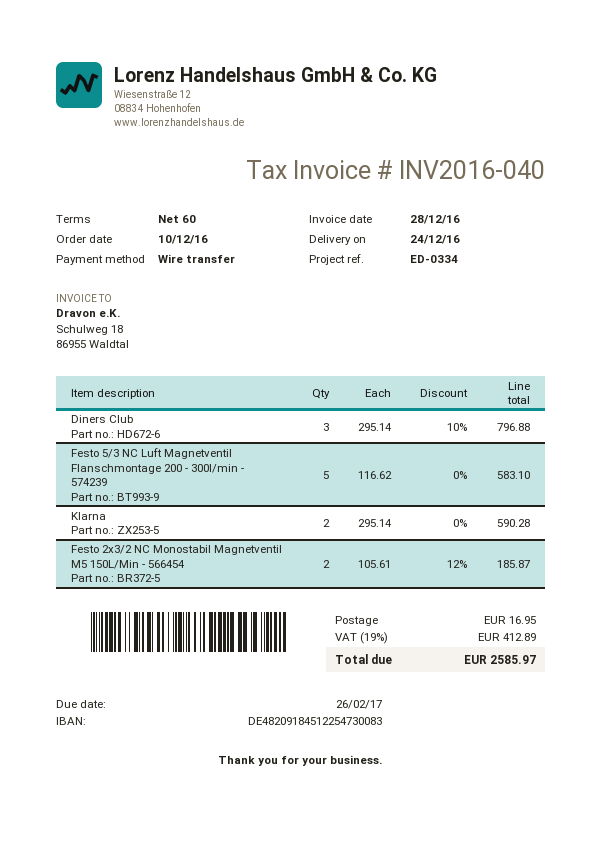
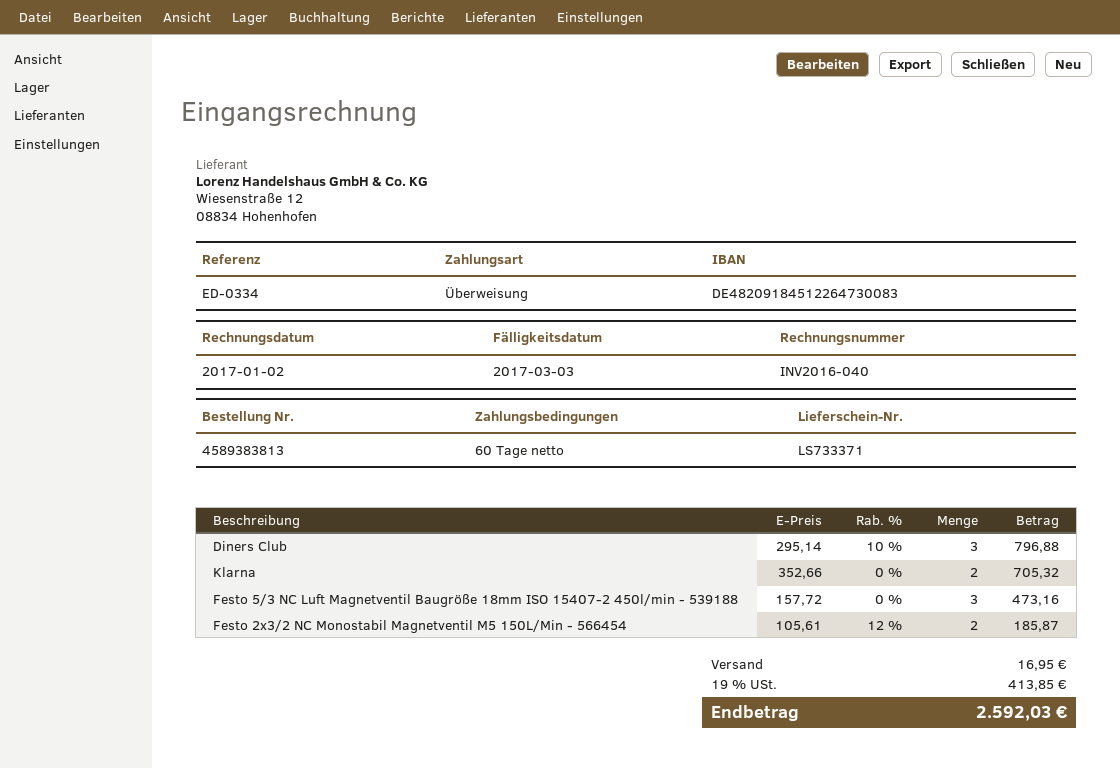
invoice date: 2016-12-28 -> 2017-01-02
due date: 2017-02-26 -> 2017-03-03
bank account: DE48209184512254730083 -> DE48209184512264730083
Festo 5/3 NC Luft Magnetventil Flanschmontage 200 - 300l/min - 574239: 5 x 116.62 = 583.10 -> none
Klarna: 2 x 295.14 = 590.28 -> 2 x 352.66 = 705.32
Festo 5/3 NC Luft Magnetventil Baugröße 18mm ISO 15407-2 450l/min - 539188: none -> 3 x 157.72 = 473.16
tax: 19% = 412.89 -> 19% = 413.85
total: 2585.97 -> 2592.03

